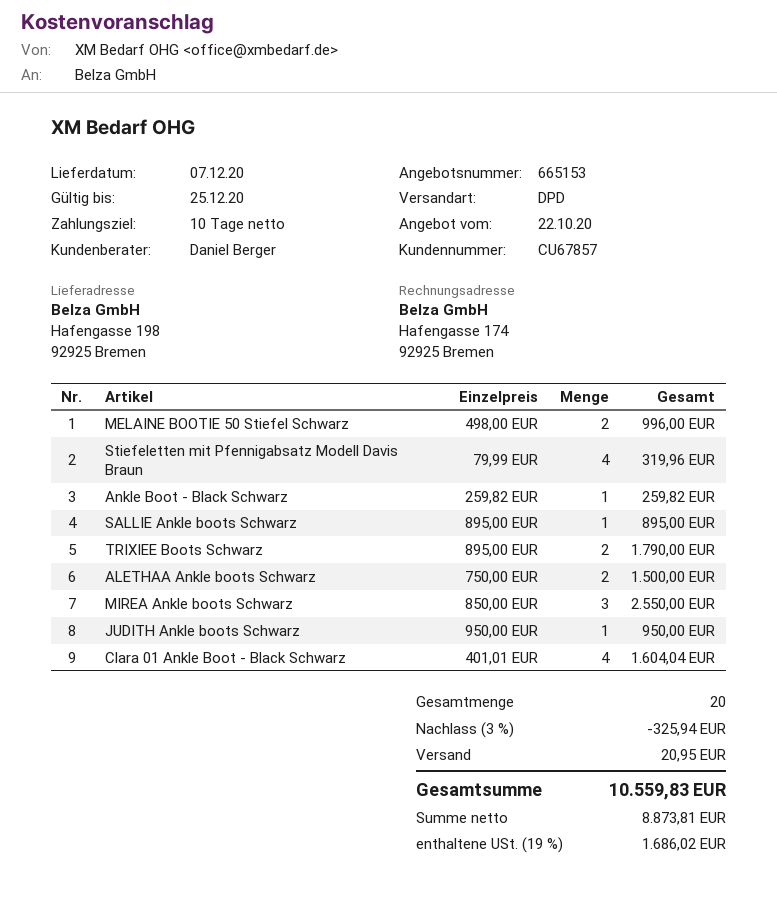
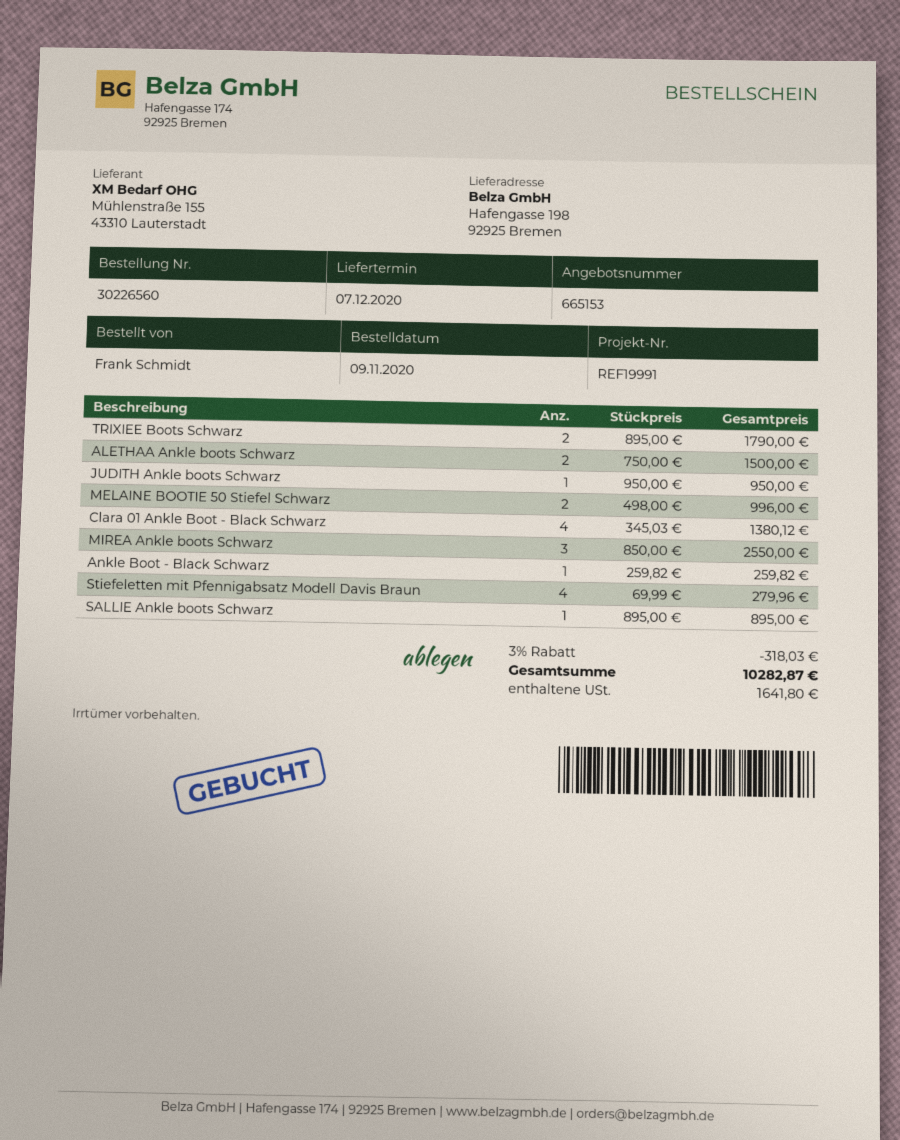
Stiefeletten mit Pfennigabsatz Modell Davis Braun: 4 x 79.99 = 319.96 -> 4 x 69.99 = 279.96
Clara 01 Ankle Boot - Black Schwarz: 4 x 401.01 = 1604.04 -> 4 x 345.03 = 1380.12
discount: 3% = 325.94 -> 3% = 318.03
shipping: 20.95 -> none
tax: 1686.02 -> 1641.80
total: 10559.83 -> 10282.87

